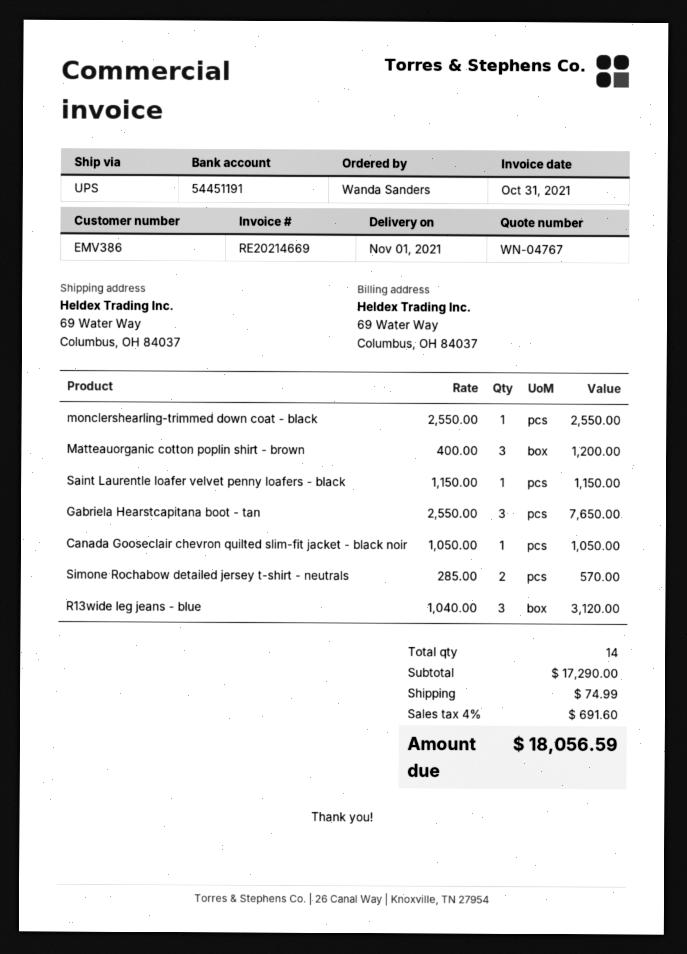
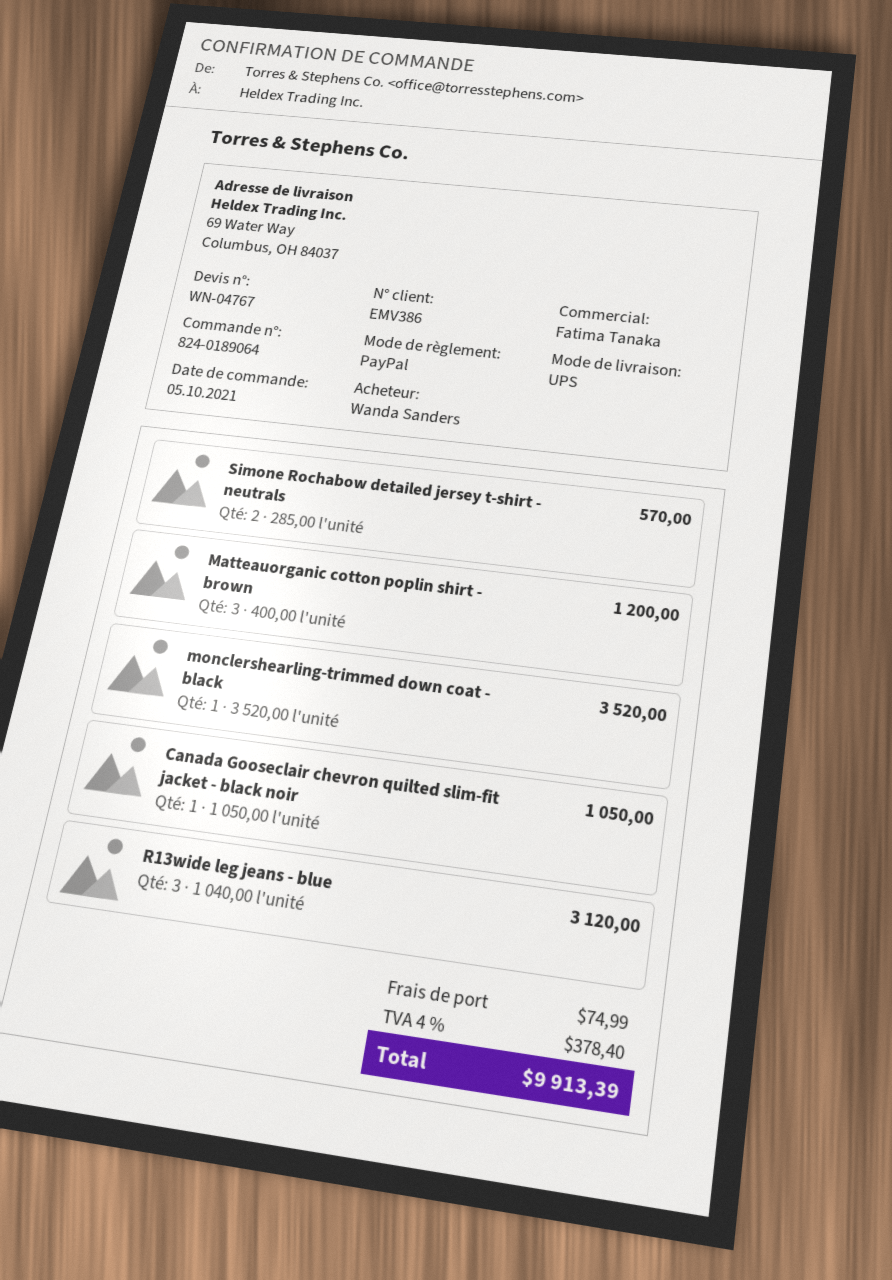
monclershearling-trimmed down coat - black: 1 x 2550.00 = 2550.00 -> 1 x 3520.00 = 3520.00
Saint Laurentle loafer velvet penny loafers - black: 1 x 1150.00 = 1150.00 -> none
Gabriela Hearstcapitana boot - tan: 3 x 2550.00 = 7650.00 -> none
tax: 4% = 691.60 -> 4% = 378.40
total: 18056.59 -> 9913.39

